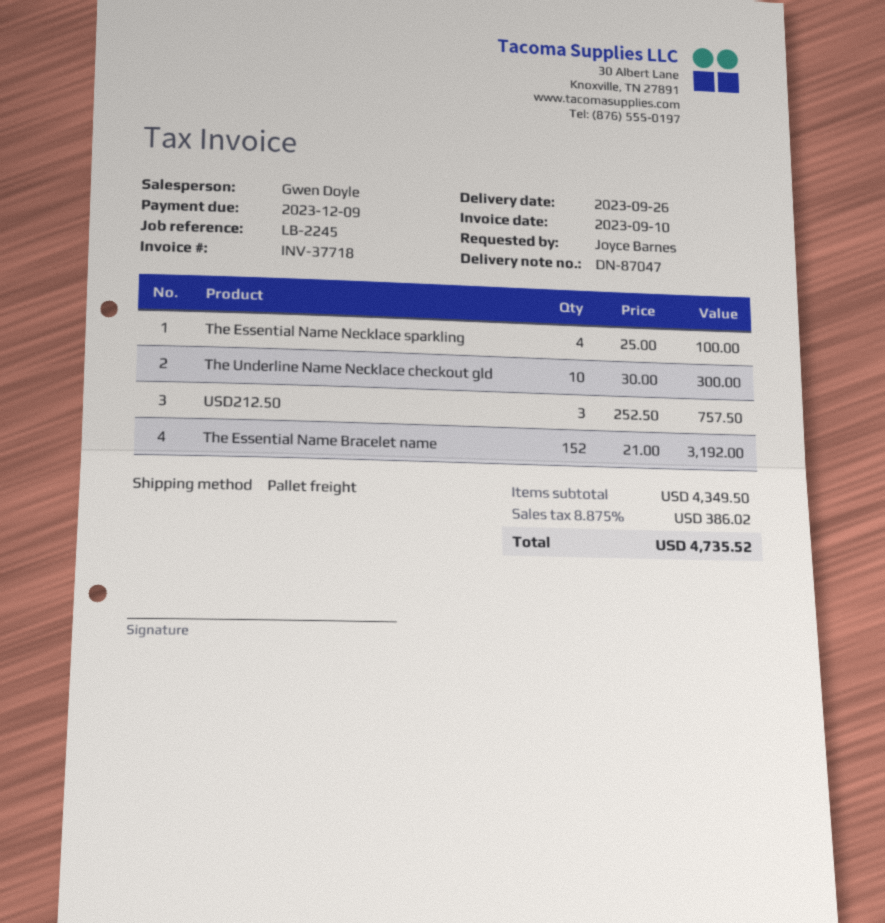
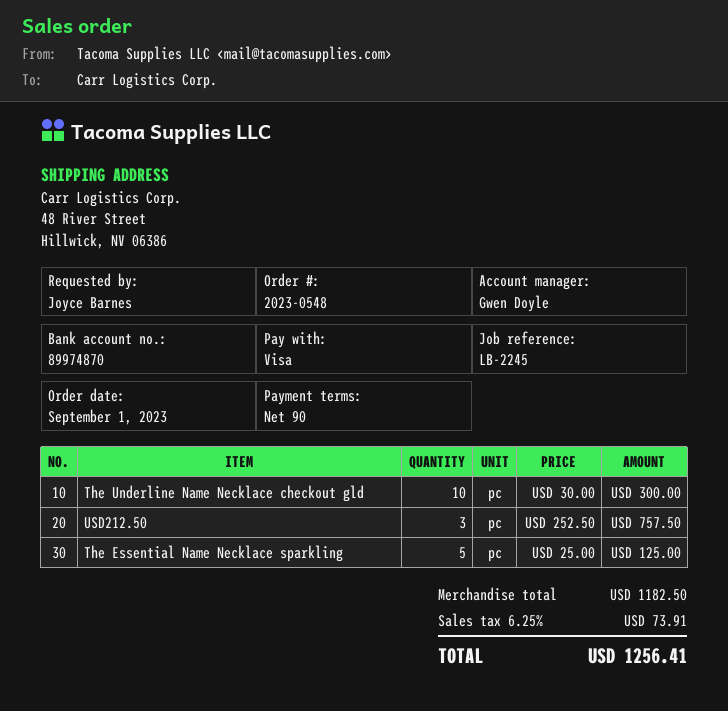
The Essential Name Necklace sparkling: 4 x 25.00 = 100.00 -> 5 x 25.00 = 125.00
The Essential Name Bracelet name: 152 x 21.00 = 3192.00 -> none
subtotal: 4349.50 -> 1182.50
tax: 8.875% = 386.02 -> 6.25% = 73.91
total: 4735.52 -> 1256.41

